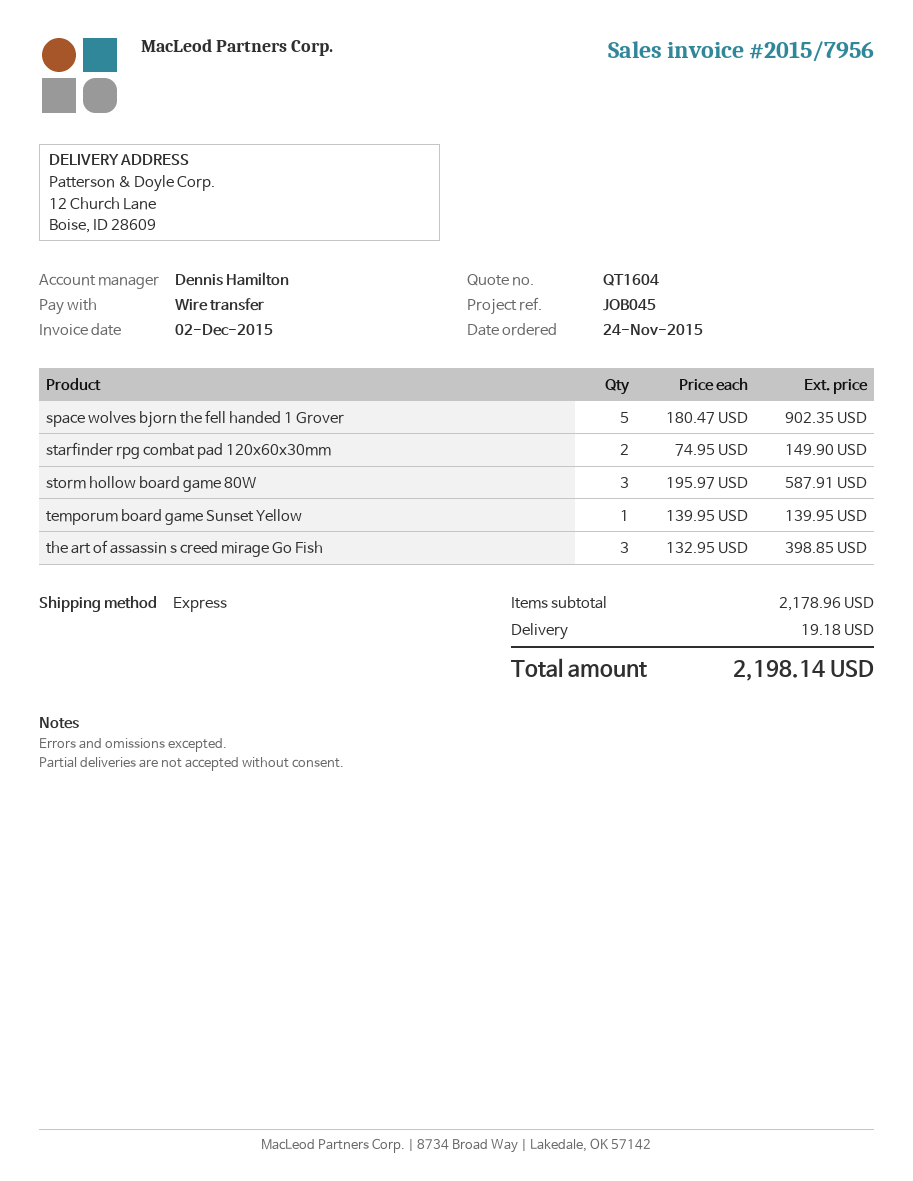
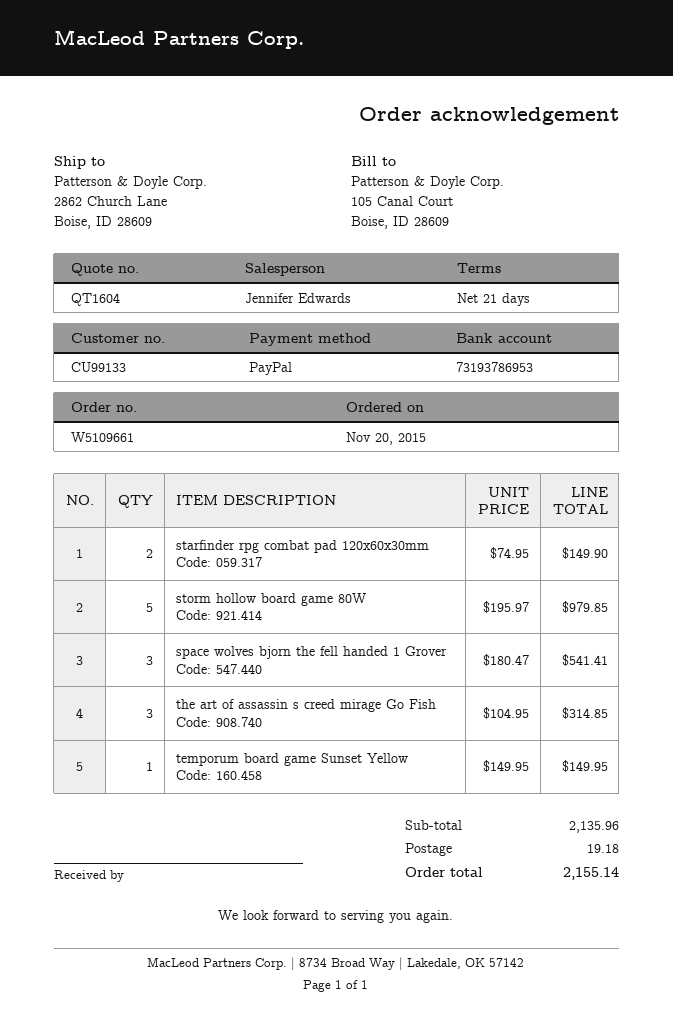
order date: 2015-11-24 -> 2015-11-20
sales rep: Dennis Hamilton -> Jennifer Edwards
payment method: bank transfer -> PayPal
ship to: 12 Church Lane, Boise, ID 28609 -> 2862 Church Lane, Boise, ID 28609
space wolves bjorn the fell handed 1 Grover: 5 x 180.47 = 902.35 -> 3 x 180.47 = 541.41
storm hollow board game 80W: 3 x 195.97 = 587.91 -> 5 x 195.97 = 979.85
temporum board game Sunset Yellow: 1 x 139.95 = 139.95 -> 1 x 149.95 = 149.95
the art of assassin s creed mirage Go Fish: 3 x 132.95 = 398.85 -> 3 x 104.95 = 314.85
subtotal: 2178.96 -> 2135.96
total: 2198.14 -> 2155.14

